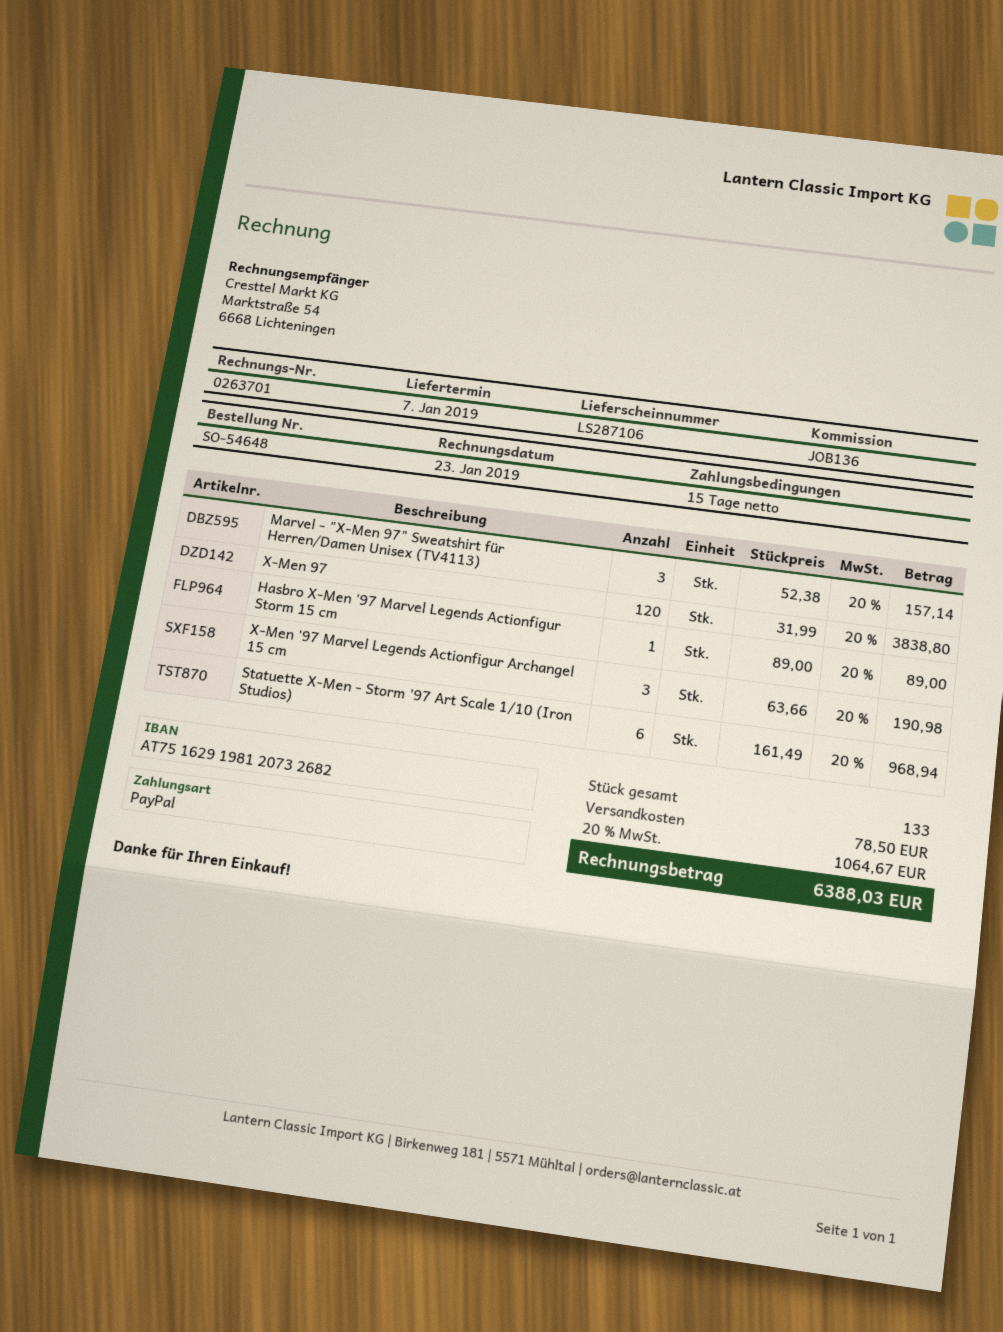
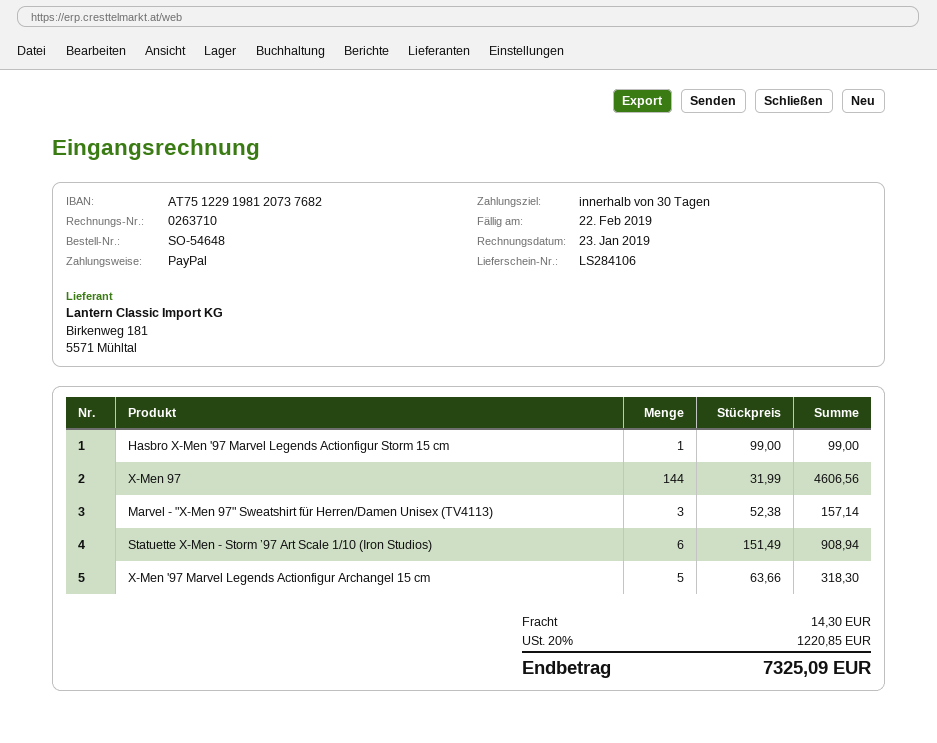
delivery note number: LS287106 -> LS284106
invoice number: 0263701 -> 0263710
payment terms: 15 days -> 30 days
bank account: AT751629198120732682 -> AT751229198120737682
X-Men 97: 120 x 31.99 = 3838.80 -> 144 x 31.99 = 4606.56
Hasbro X-Men '97 Marvel Legends Actionfigur Storm 15 cm: 1 x 89.00 = 89.00 -> 1 x 99.00 = 99.00
X-Men '97 Marvel Legends Actionfigur Archangel 15 cm: 3 x 63.66 = 190.98 -> 5 x 63.66 = 318.30
Statuette X-Men - Storm ’97 Art Scale 1/10 (Iron Studios): 6 x 161.49 = 968.94 -> 6 x 151.49 = 908.94
shipping: 78.50 -> 14.30
tax: 20% = 1064.67 -> 20% = 1220.85
total: 6388.03 -> 7325.09

